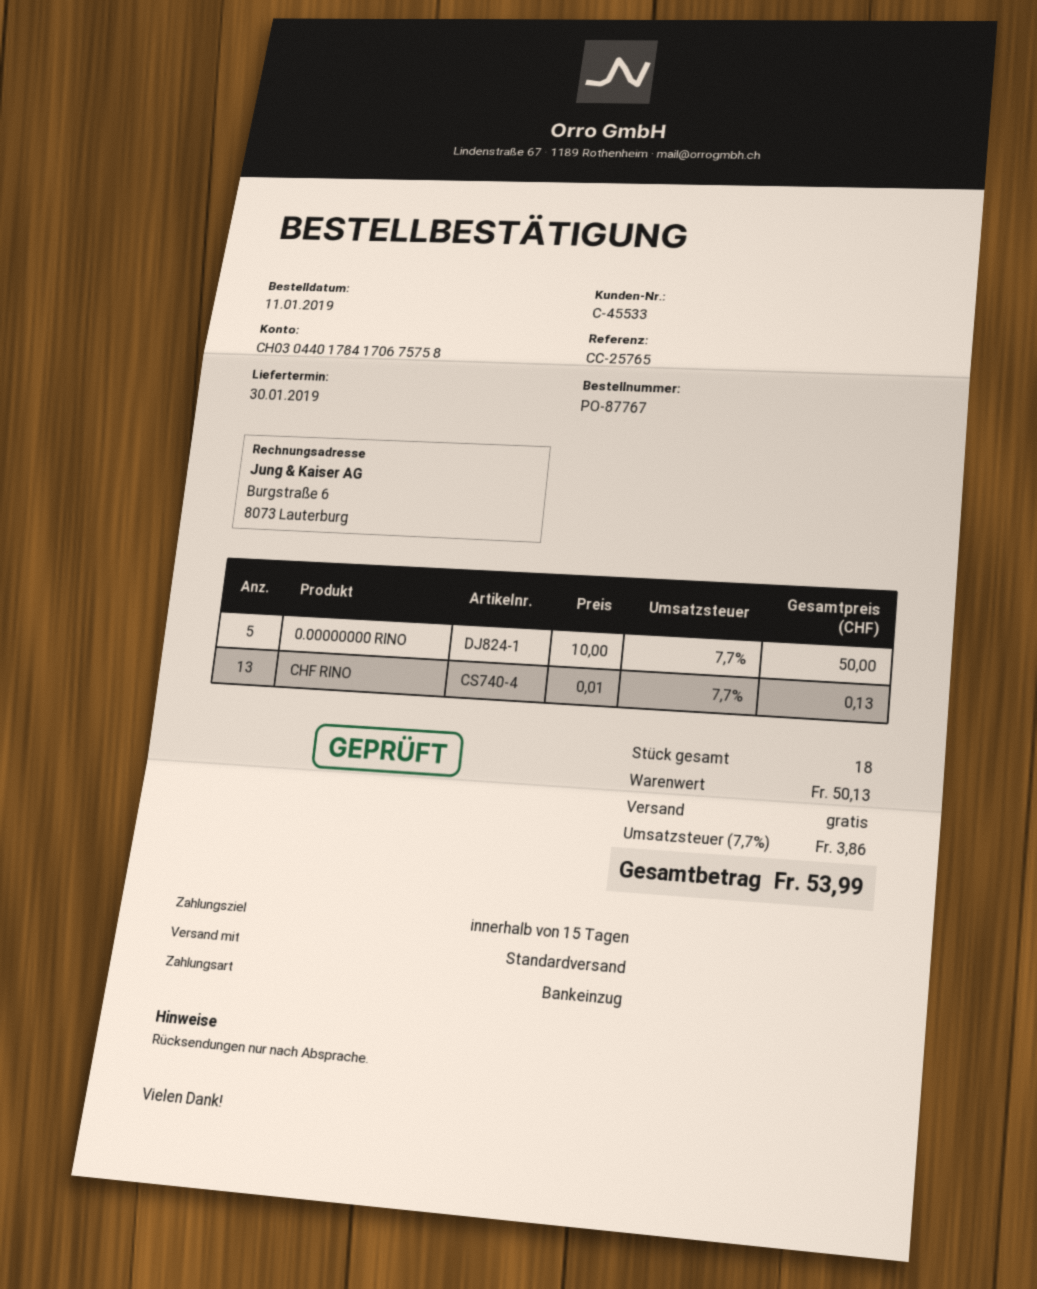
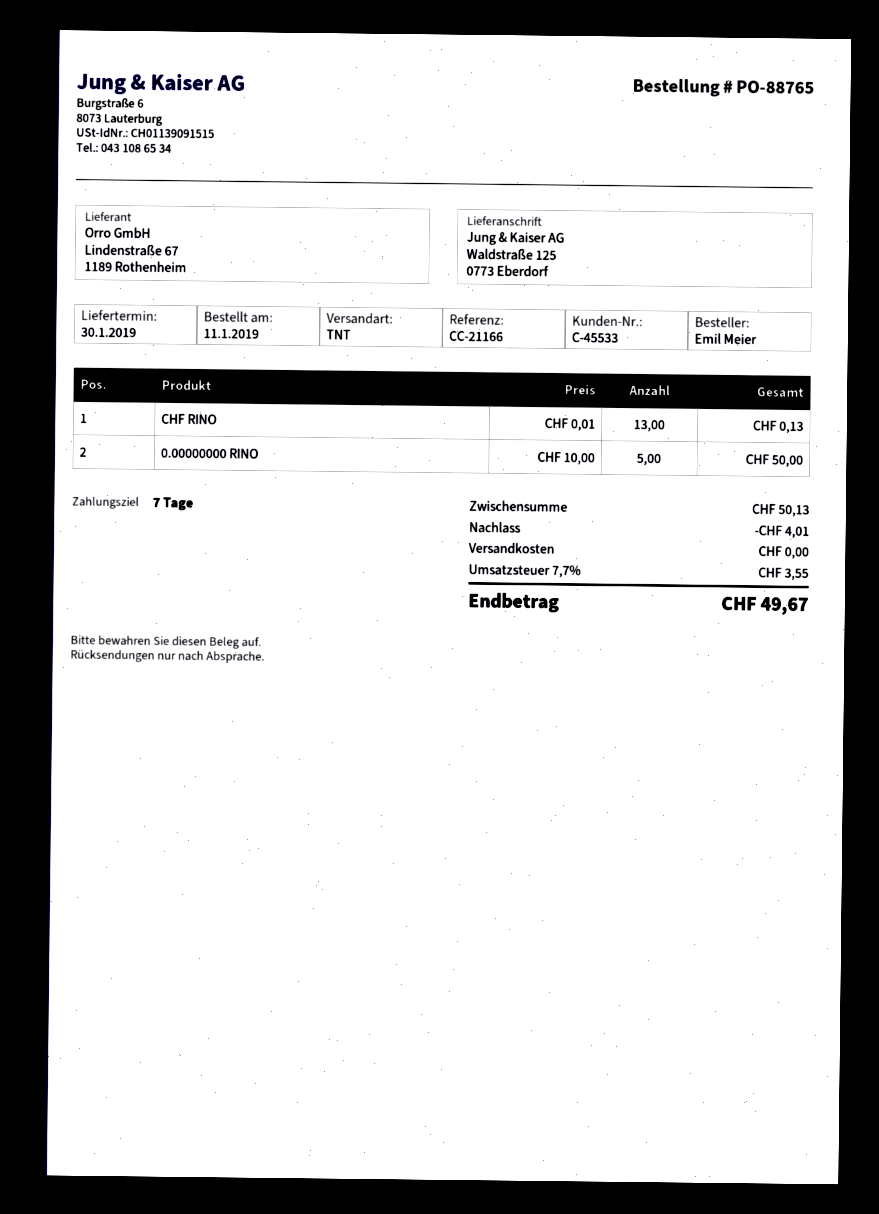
order number: PO-87767 -> PO-88765
payment terms: 15 days -> 7 days
reference: CC-25765 -> CC-21166
shipping method: standard -> TNT
discount: none -> 4.01
tax: 7.7% = 3.86 -> 7.7% = 3.55
total: 53.99 -> 49.67

